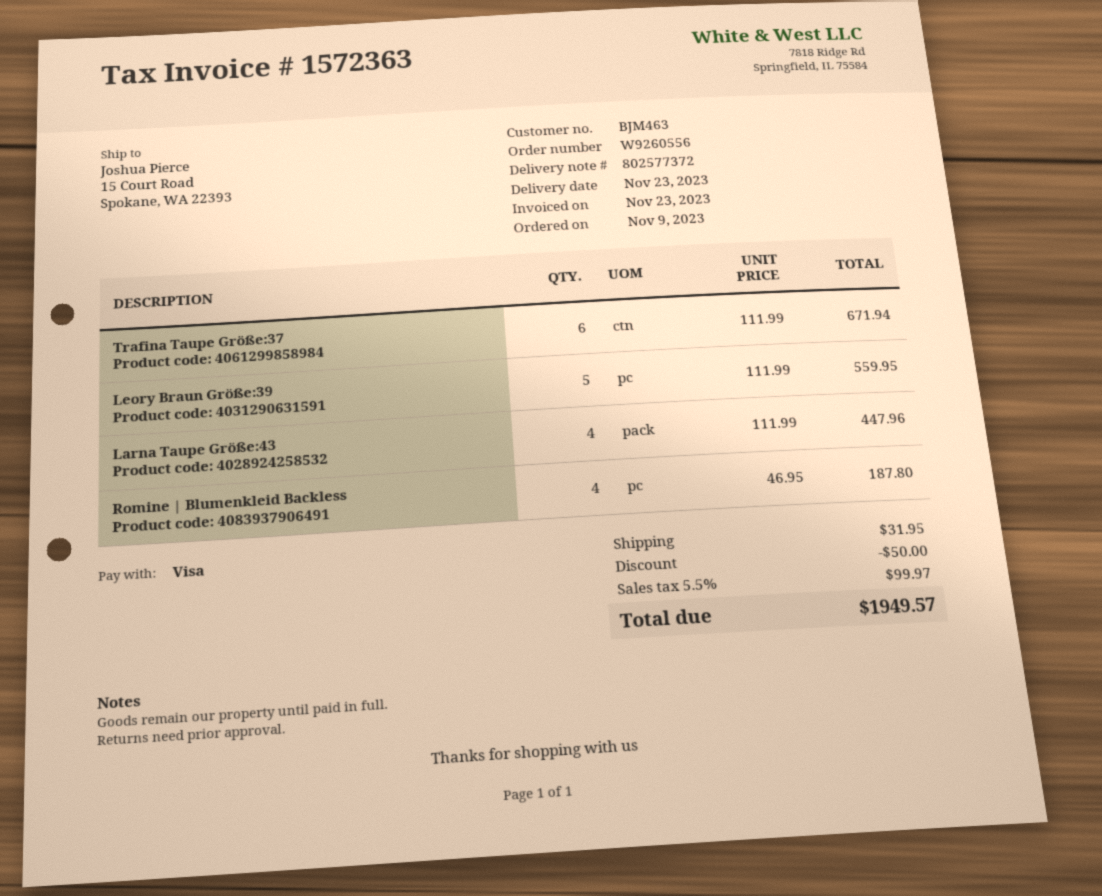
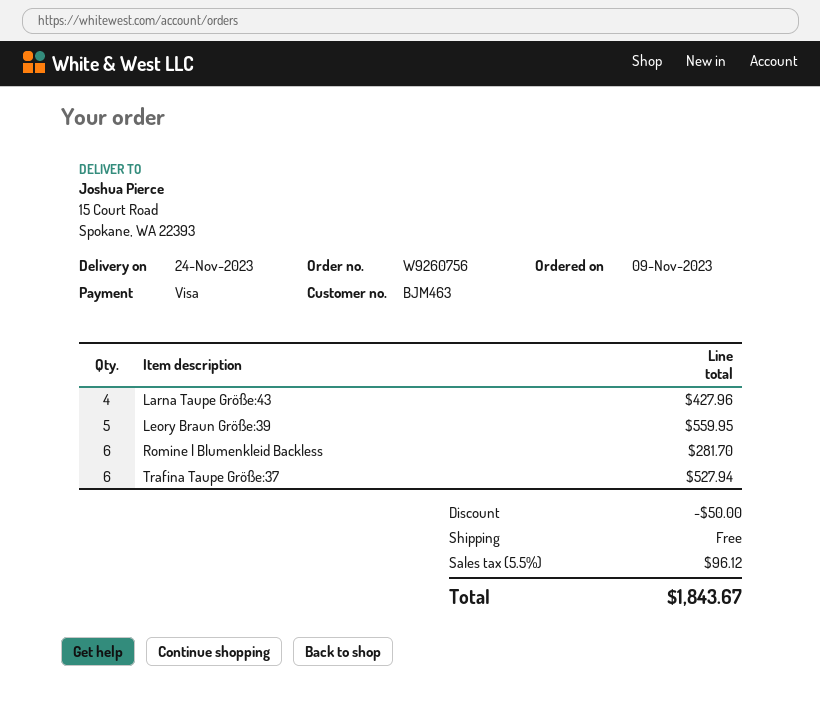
order number: W9260556 -> W9260756
delivery date: 2023-11-23 -> 2023-11-24
Trafina Taupe Größe:37: 6 for 671.94 -> 6 for 527.94
Larna Taupe Größe:43: 4 for 447.96 -> 4 for 427.96
Romine | Blumenkleid Backless: 4 for 187.80 -> 6 for 281.70
shipping: 31.95 -> 0.00
tax: 5.5% = 99.97 -> 5.5% = 96.12
total: 1949.57 -> 1843.67

